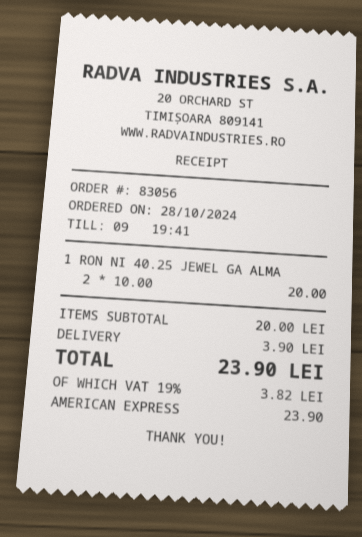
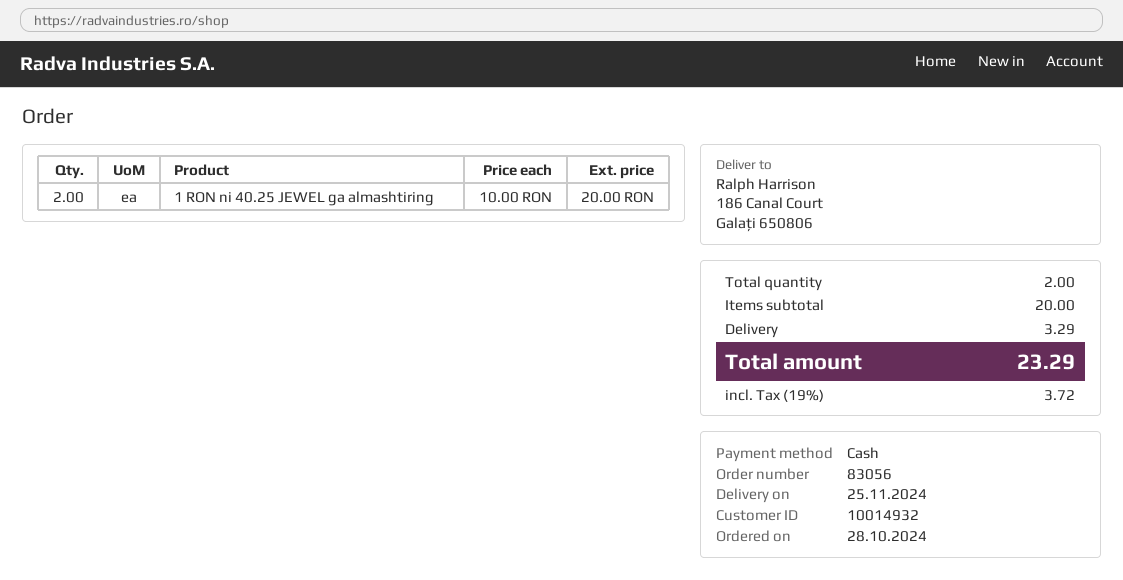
payment method: American Express -> cash
shipping: 3.90 -> 3.29
tax: 19% = 3.82 -> 19% = 3.72
total: 23.90 -> 23.29

